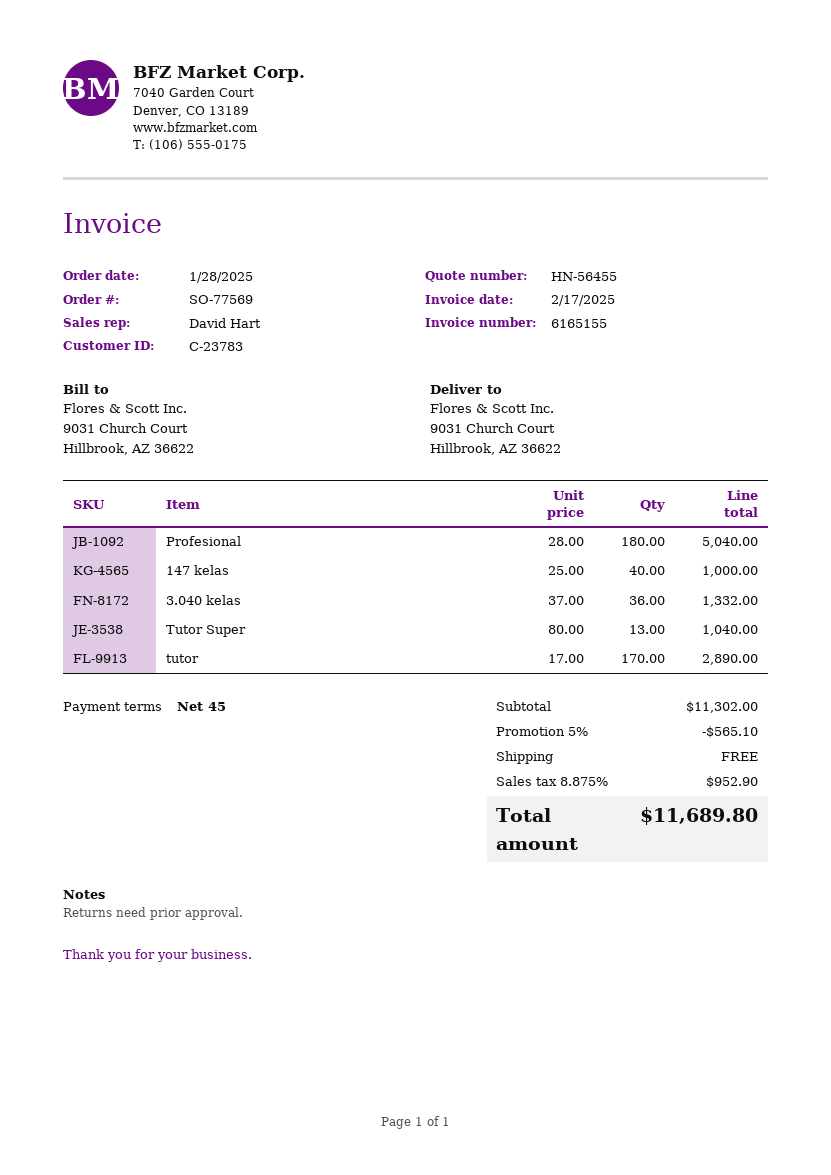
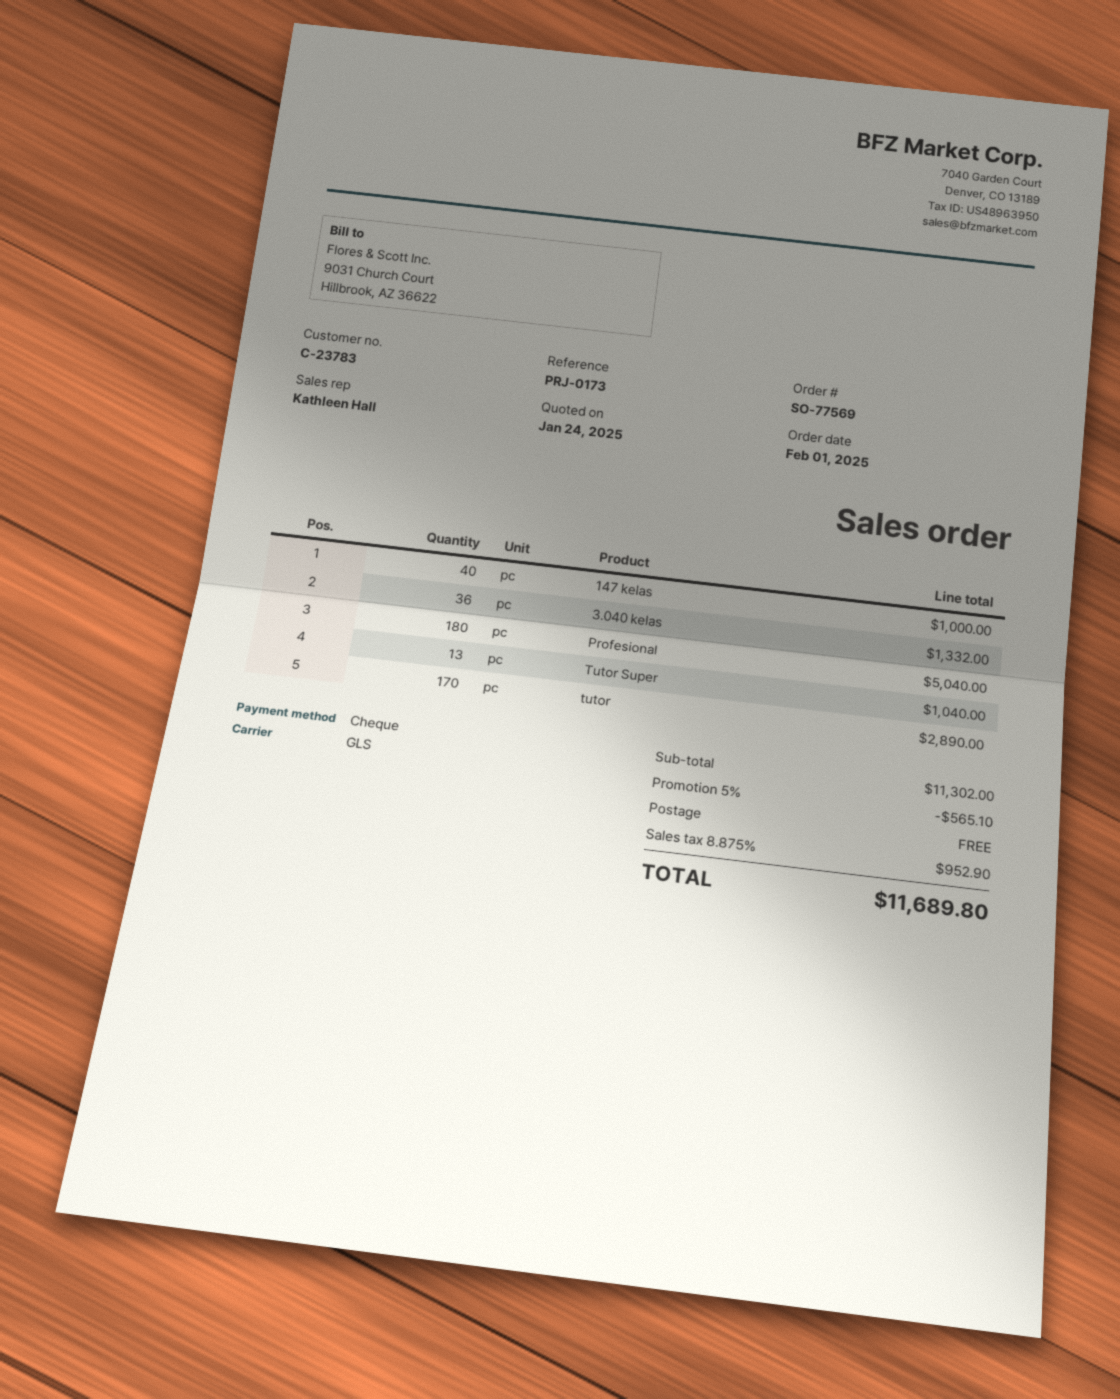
order date: 2025-01-28 -> 2025-02-01
sales rep: David Hart -> Kathleen Hall

